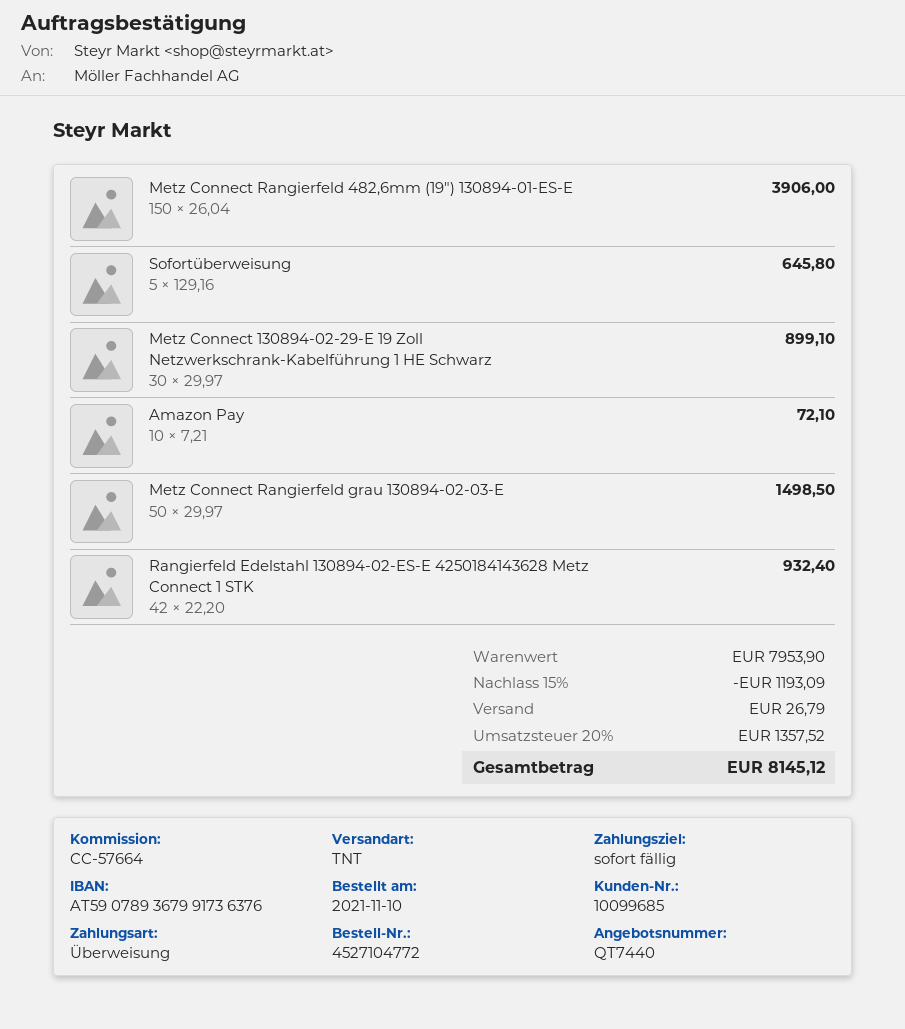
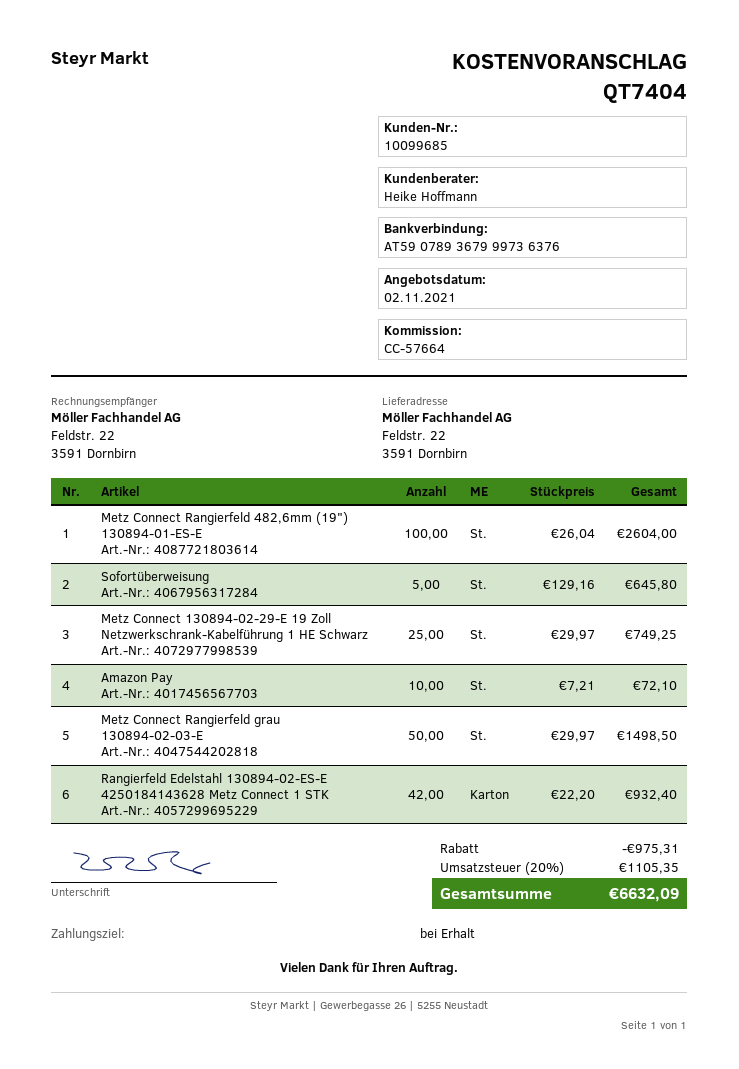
quote number: QT7440 -> QT7404
bank account: AT590789367991736376 -> AT590789367999736376
Metz Connect Rangierfeld 482,6mm (19") 130894-01-ES-E: 150 x 26.04 = 3906.00 -> 100 x 26.04 = 2604.00
Metz Connect 130894-02-29-E 19 Zoll Netzwerkschrank-Kabelführung 1 HE Schwarz: 30 x 29.97 = 899.10 -> 25 x 29.97 = 749.25
discount: 1193.09 -> 975.31
shipping: 26.79 -> none
tax: 20% = 1357.52 -> 20% = 1105.35
total: 8145.12 -> 6632.09

